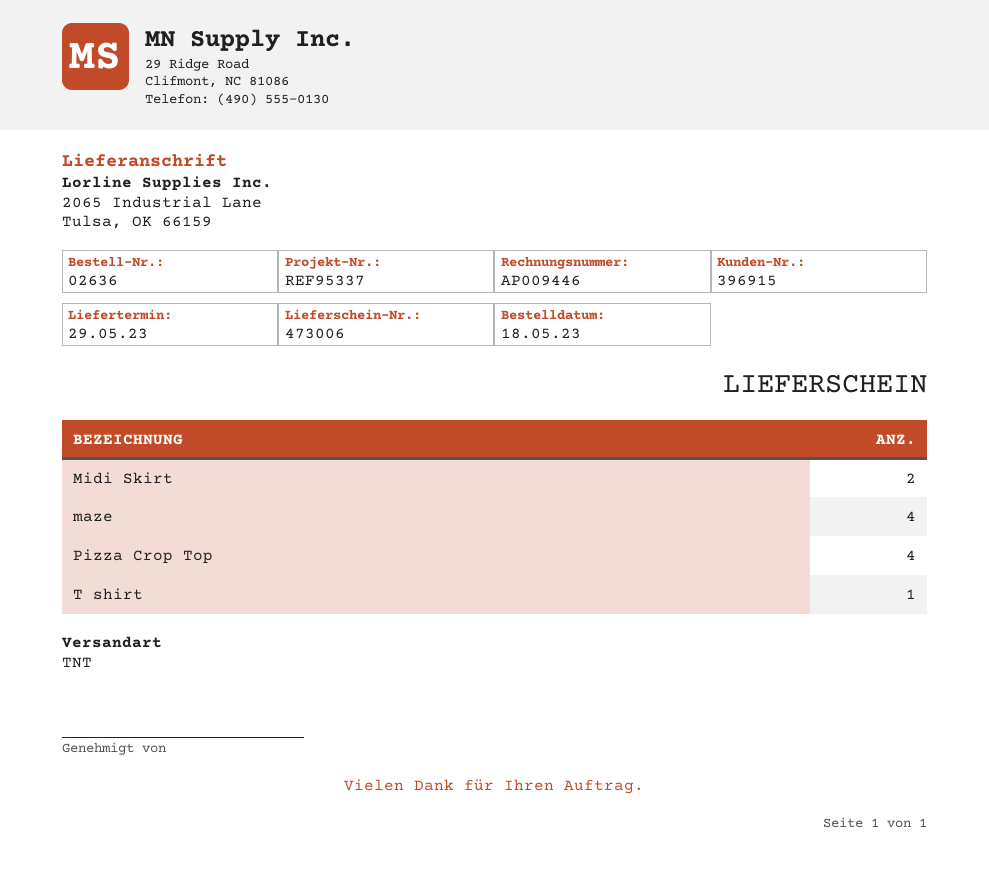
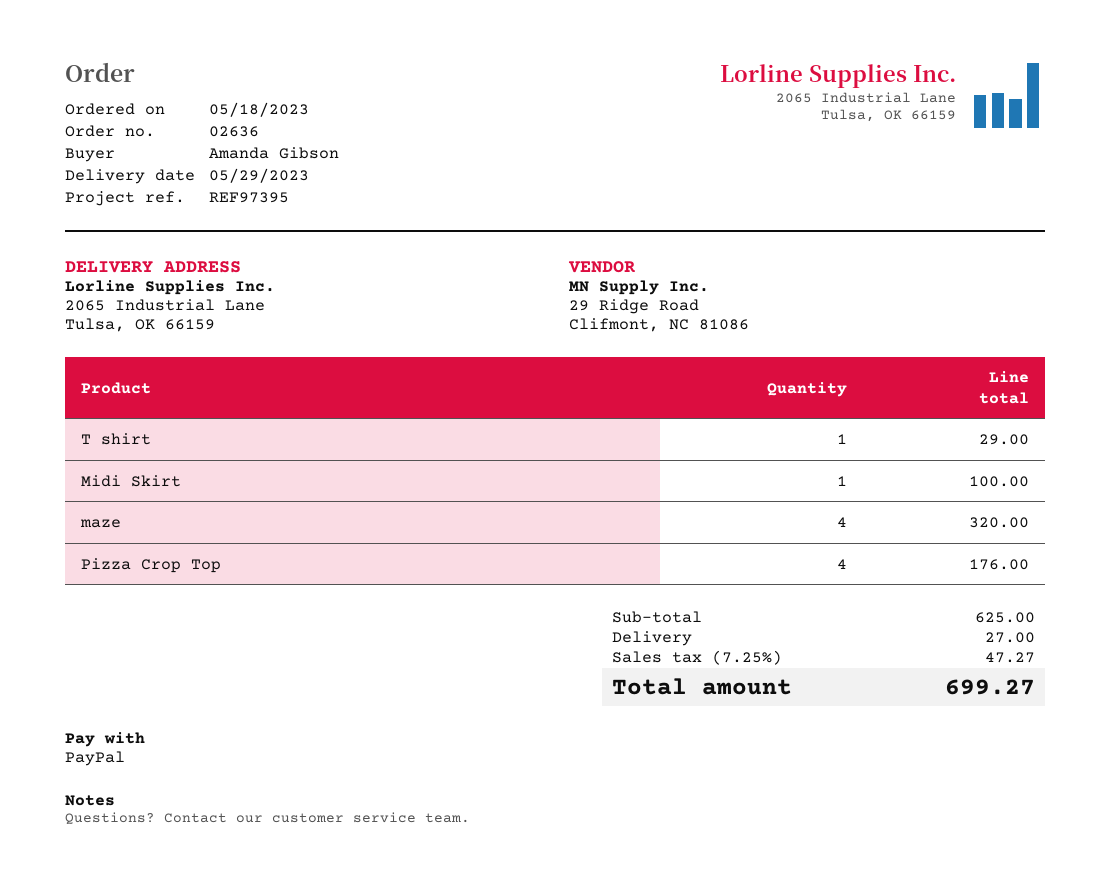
reference: REF95337 -> REF97395
Midi Skirt: 2 -> 1

